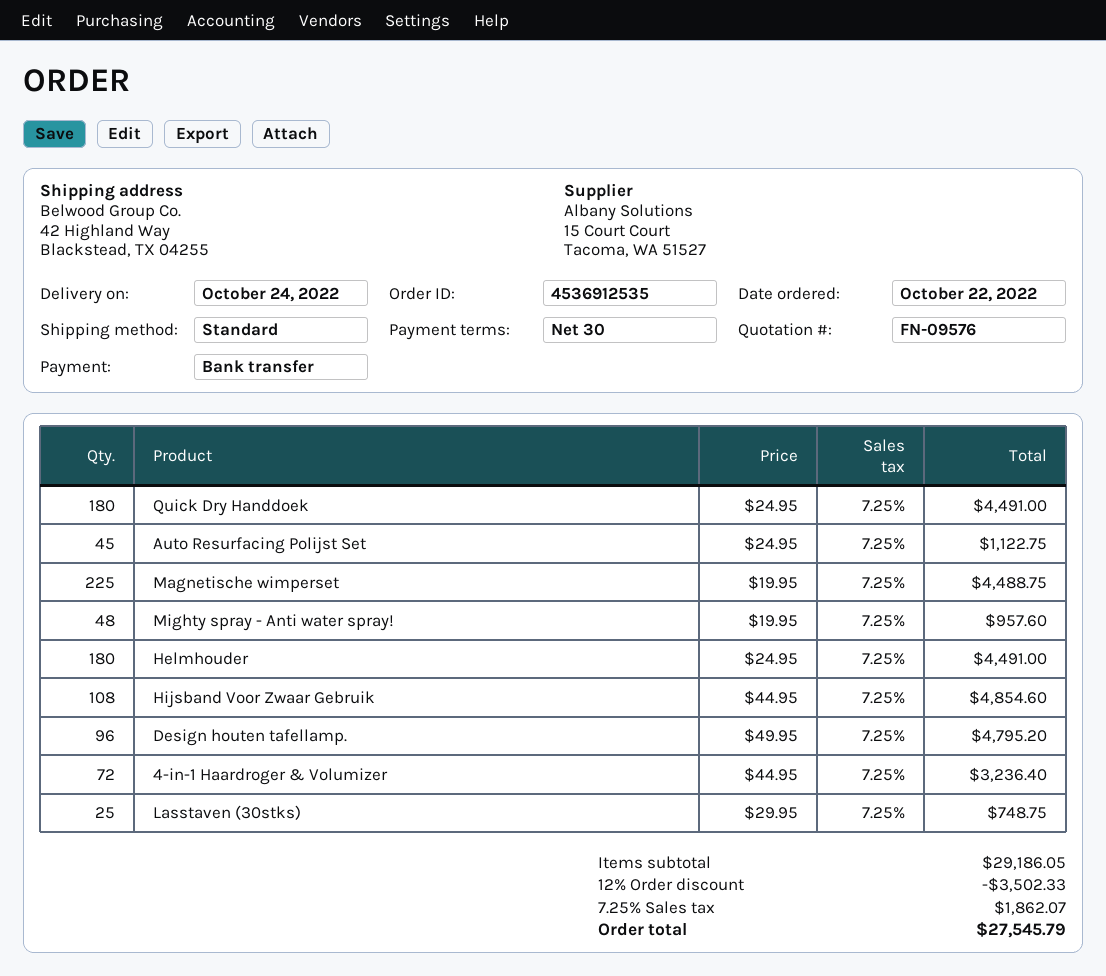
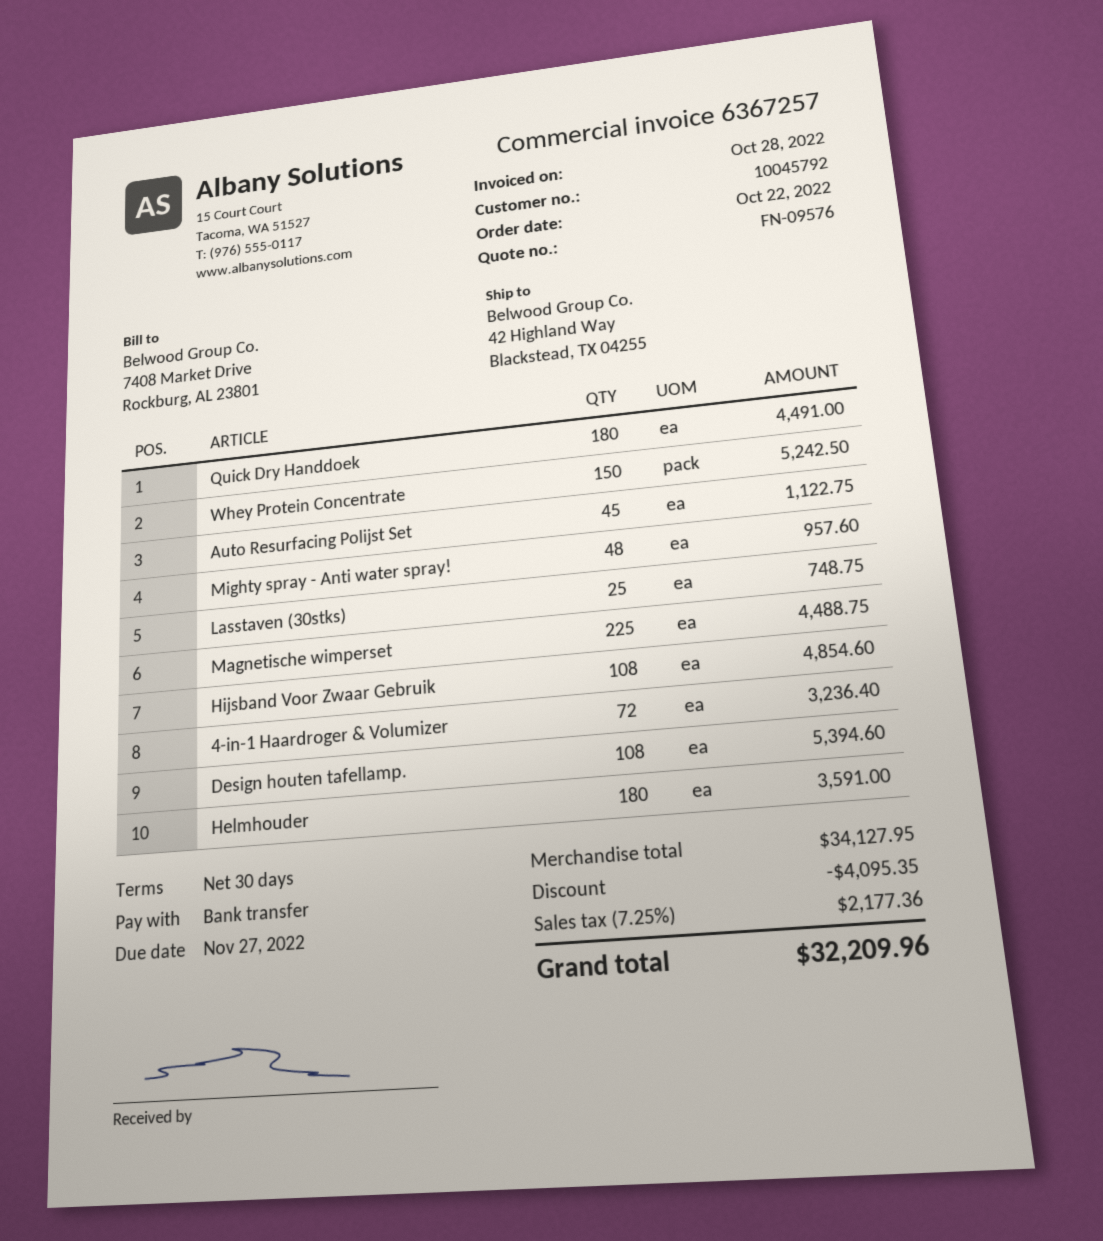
Helmhouder: 180 for 4491.00 -> 180 for 3591.00
Design houten tafellamp.: 96 for 4795.20 -> 108 for 5394.60
Whey Protein Concentrate: none -> 150 for 5242.50
subtotal: 29186.05 -> 34127.95
discount: 3502.33 -> 4095.35
tax: 7.25% = 1862.07 -> 7.25% = 2177.36
total: 27545.79 -> 32209.96

